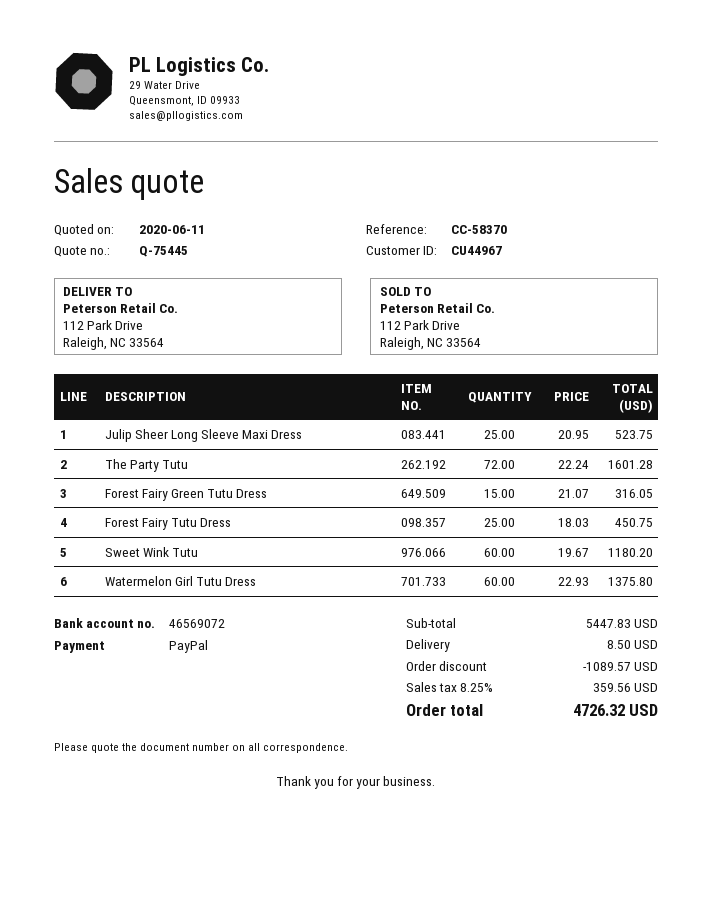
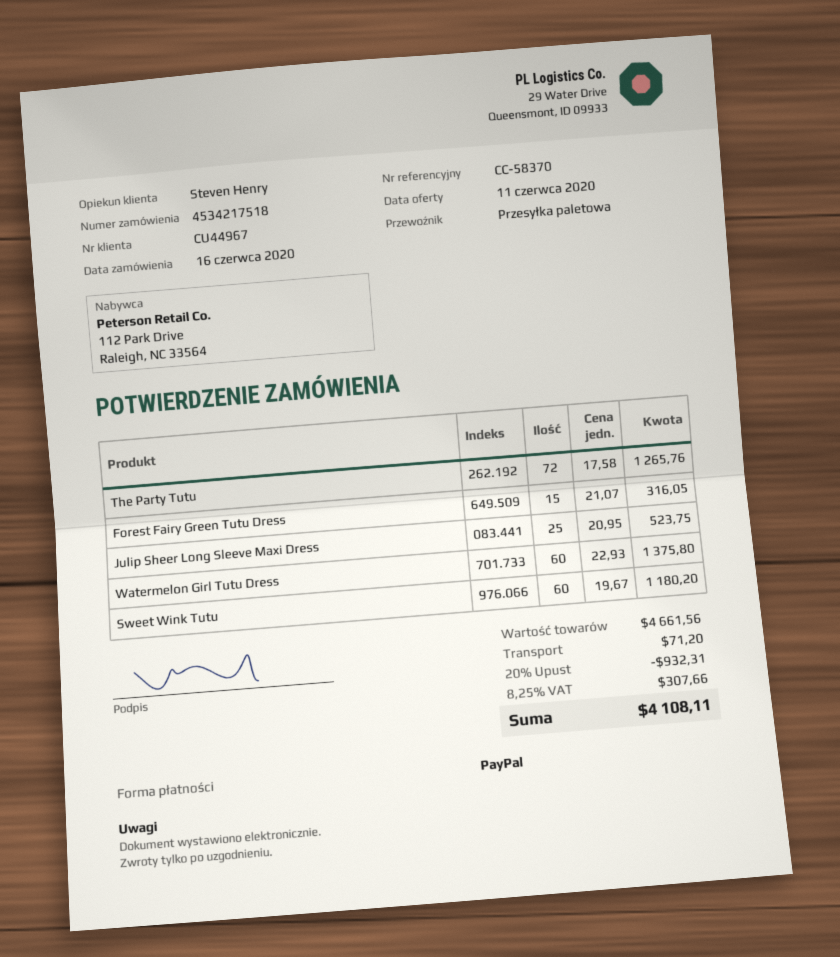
The Party Tutu: 72 x 22.24 = 1601.28 -> 72 x 17.58 = 1265.76
Forest Fairy Tutu Dress: 25 x 18.03 = 450.75 -> none
subtotal: 5447.83 -> 4661.56
discount: 1089.57 -> 932.31
shipping: 8.50 -> 71.20
tax: 8.25% = 359.56 -> 8.25% = 307.66
total: 4726.32 -> 4108.11

